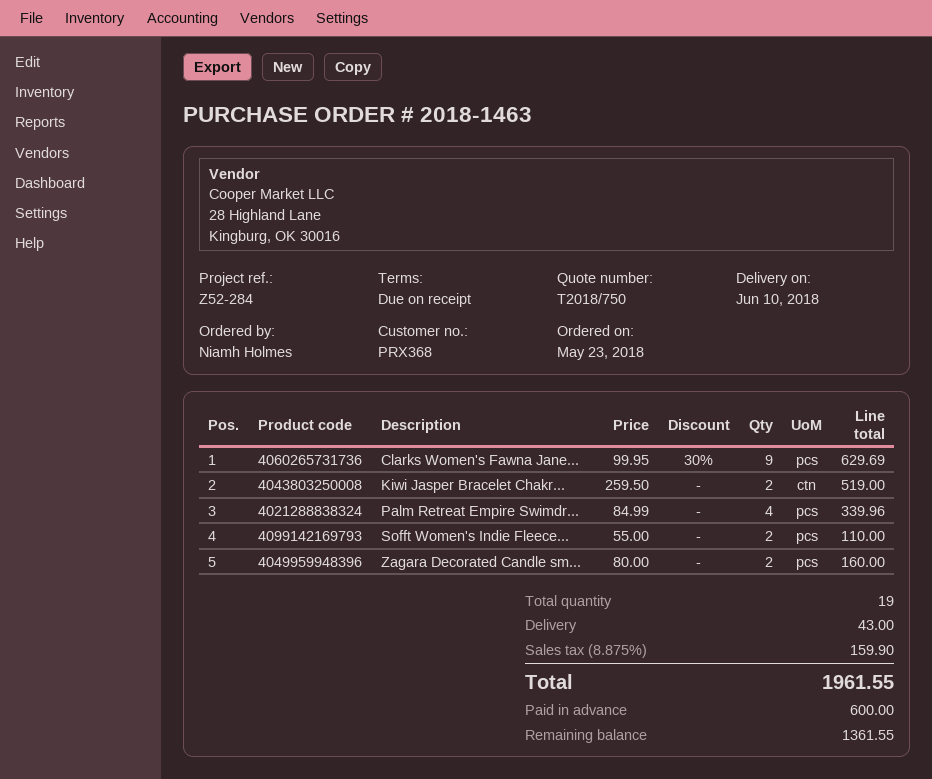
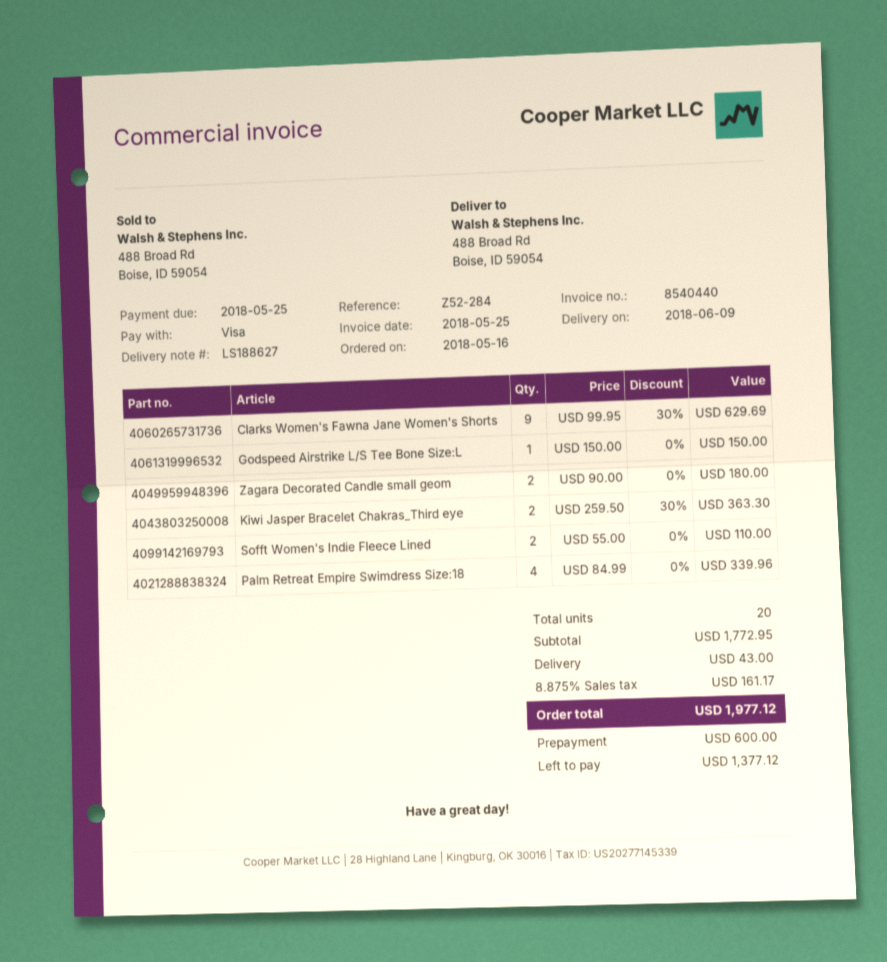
order date: 2018-05-23 -> 2018-05-16
delivery date: 2018-06-10 -> 2018-06-09
Kiwi Jasper Bracelet Chakr...: 2 x 259.50 = 519.00 -> 2 x 259.50 - 30% = 363.30
Zagara Decorated Candle sm...: 2 x 80.00 = 160.00 -> 2 x 90.00 = 180.00
Godspeed Airstrike L/S Tee Bone Size:L: none -> 1 x 150.00 = 150.00
total quantity: 19 -> 20
tax: 8.875% = 159.90 -> 8.875% = 161.17
total: 1961.55 -> 1977.12
balance: 1361.55 -> 1377.12

